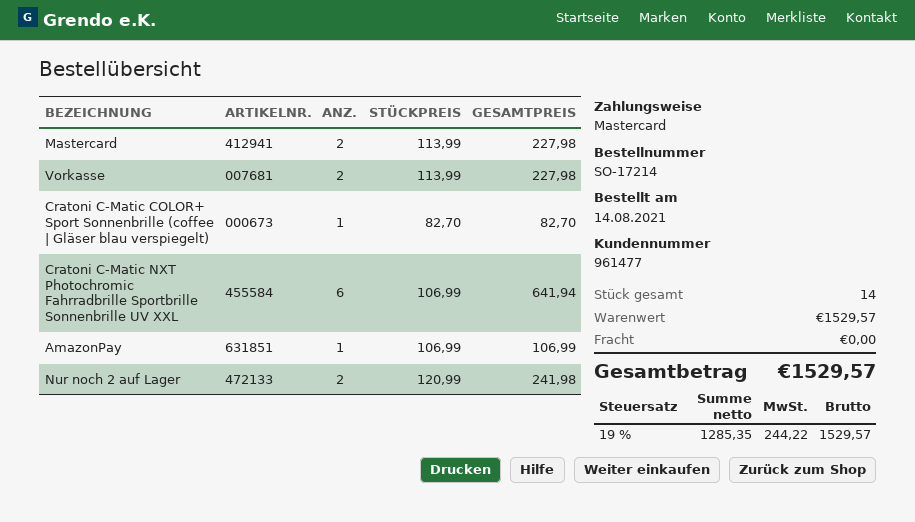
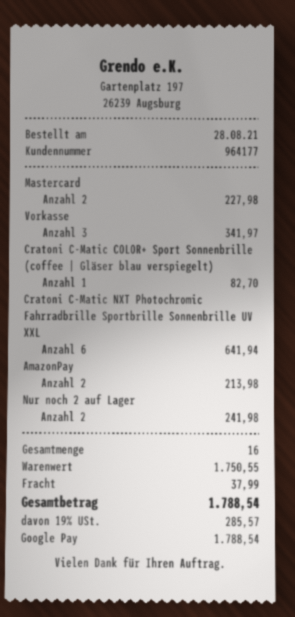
order date: 2021-08-14 -> 2021-08-28
customer number: 961477 -> 964177
payment method: Mastercard -> Google Pay
Vorkasse: 2 for 227.98 -> 3 for 341.97
AmazonPay: 1 for 106.99 -> 2 for 213.98
total quantity: 14 -> 16
subtotal: 1529.57 -> 1750.55
shipping: 0.00 -> 37.99
tax: 19% = 244.22 -> 19% = 285.57
total: 1529.57 -> 1788.54

